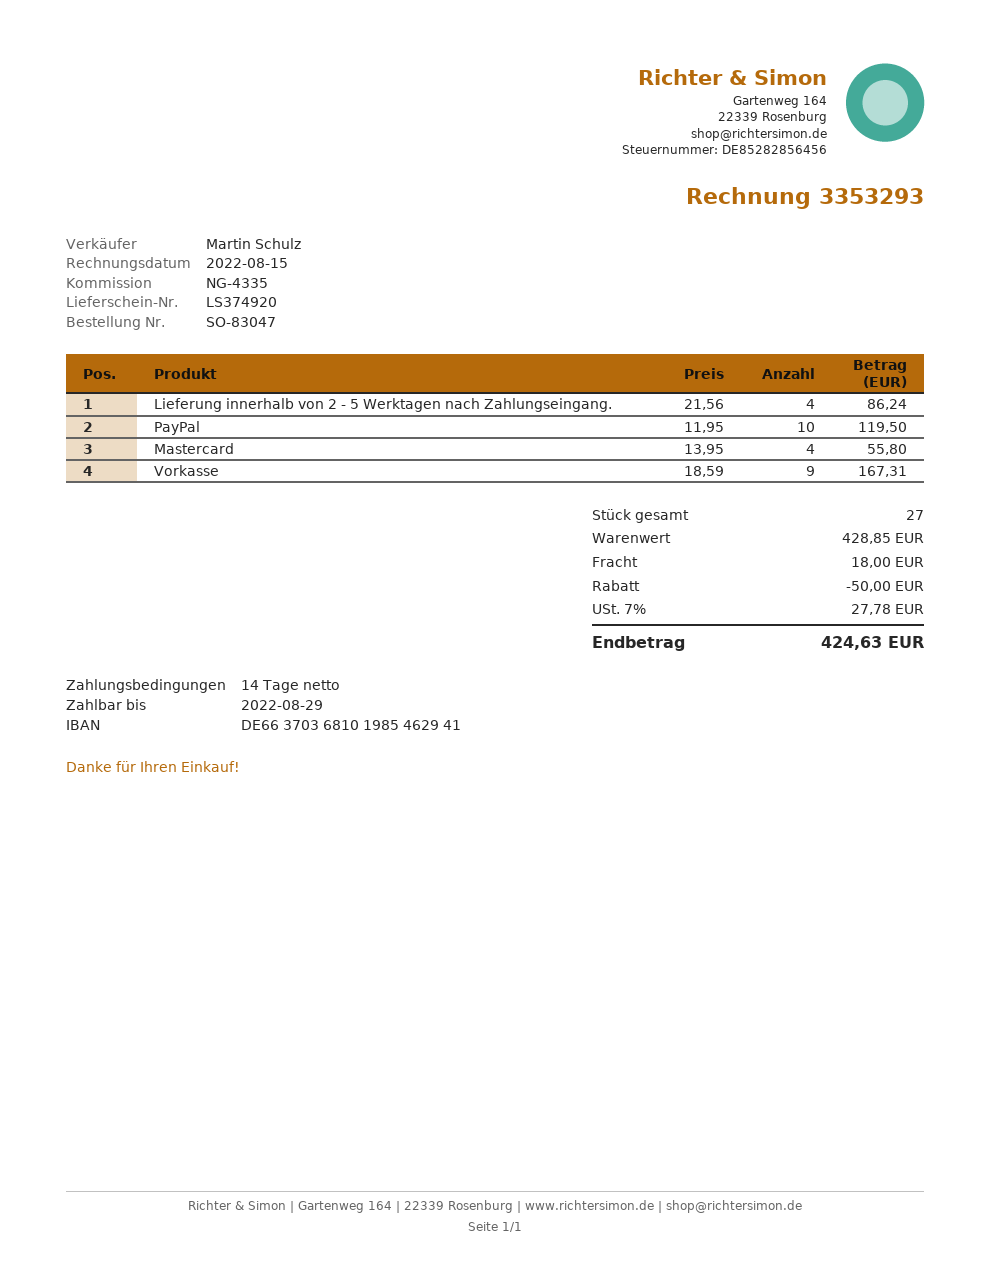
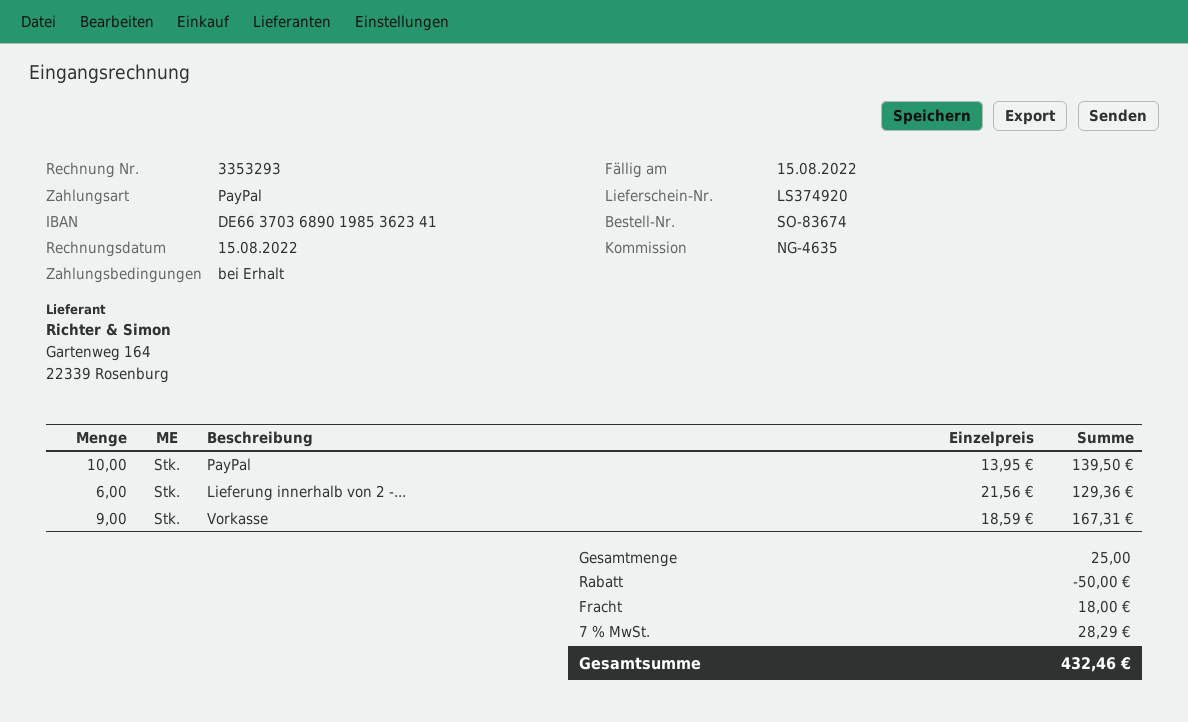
order number: SO-83047 -> SO-83674
payment terms: 14 days -> on receipt
due date: 2022-08-29 -> 2022-08-15
reference: NG-4335 -> NG-4635
bank account: DE66370368101985462941 -> DE66370368901985362341
Lieferung innerhalb von 2 - 5 Werktagen nach Zahlungseingang.: 4 x 21.56 = 86.24 -> 6 x 21.56 = 129.36
PayPal: 10 x 11.95 = 119.50 -> 10 x 13.95 = 139.50
Mastercard: 4 x 13.95 = 55.80 -> none
total quantity: 27 -> 25
tax: 7% = 27.78 -> 7% = 28.29
total: 424.63 -> 432.46

